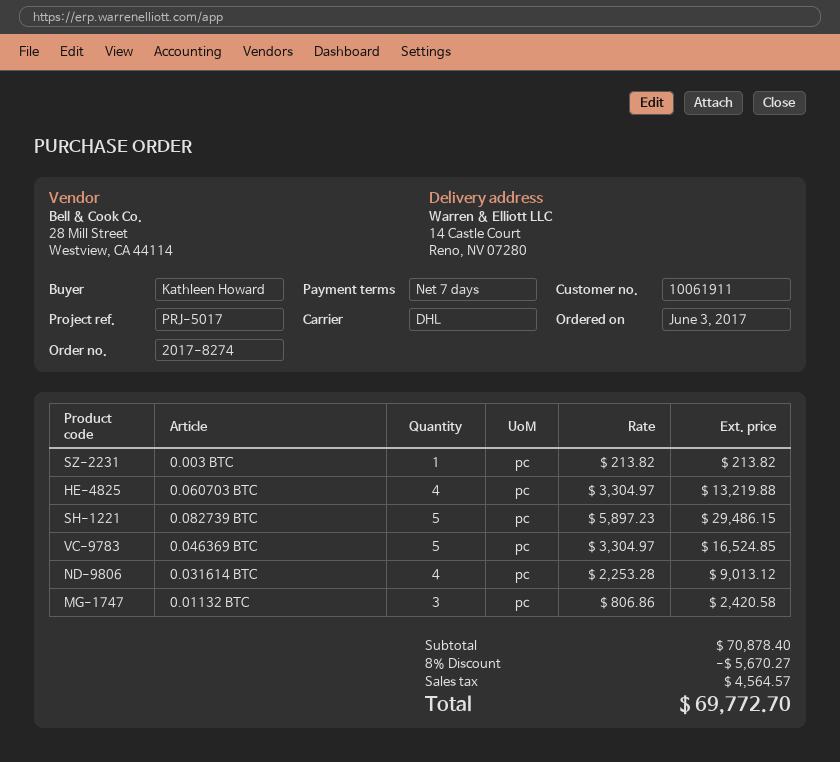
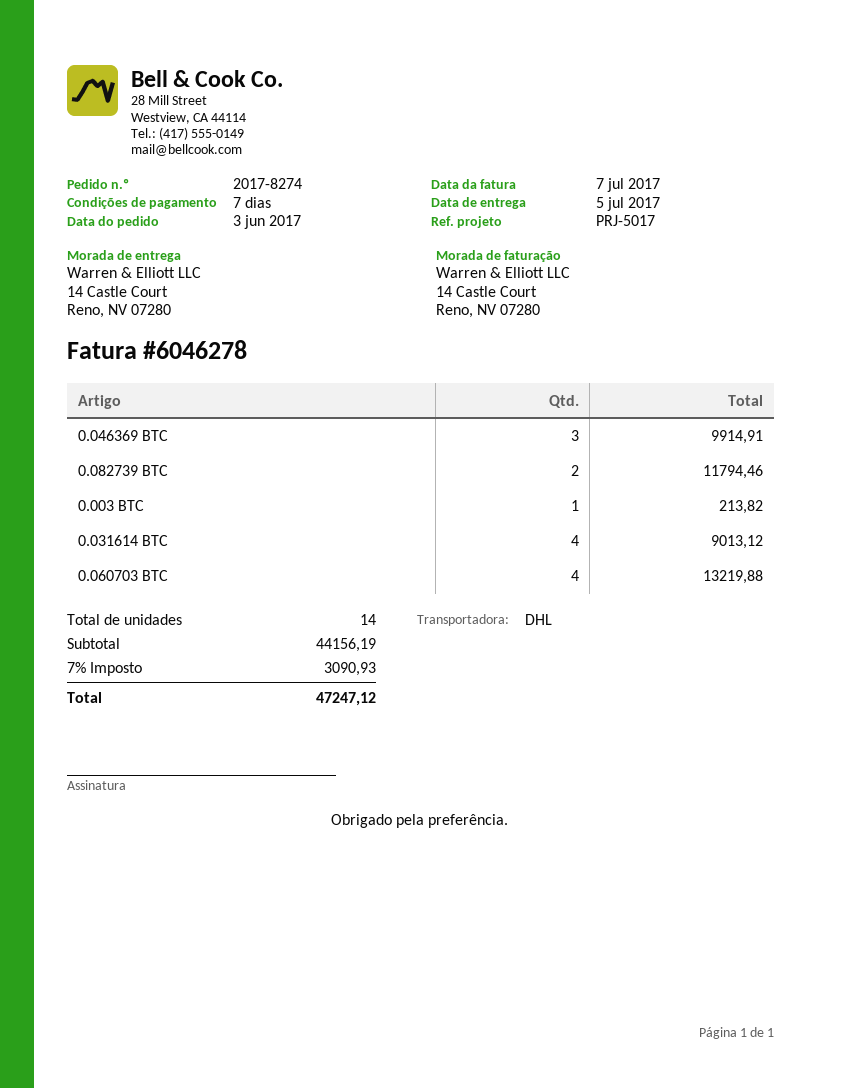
0.082739 BTC: 5 for 29486.15 -> 2 for 11794.46
0.046369 BTC: 5 for 16524.85 -> 3 for 9914.91
0.01132 BTC: 3 for 2420.58 -> none
subtotal: 70878.40 -> 44156.19
discount: 8% = 5670.27 -> none
tax: 4564.57 -> 3090.93
total: 69772.70 -> 47247.12

